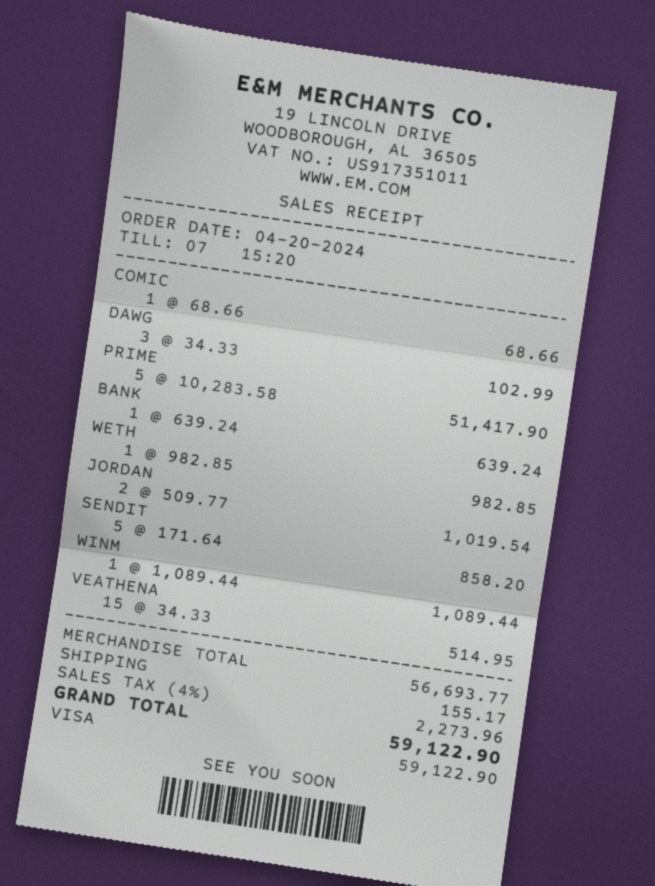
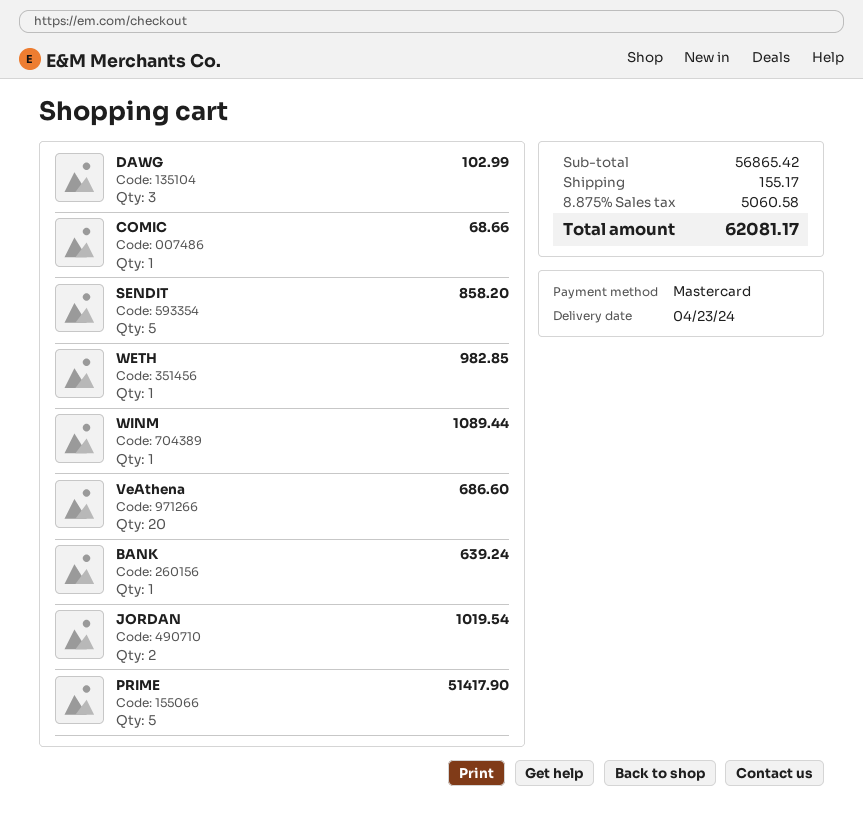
payment method: Visa -> Mastercard
VEATHENA: 15 for 514.95 -> 20 for 686.60
subtotal: 56693.77 -> 56865.42
tax: 4% = 2273.96 -> 8.875% = 5060.58
total: 59122.90 -> 62081.17

